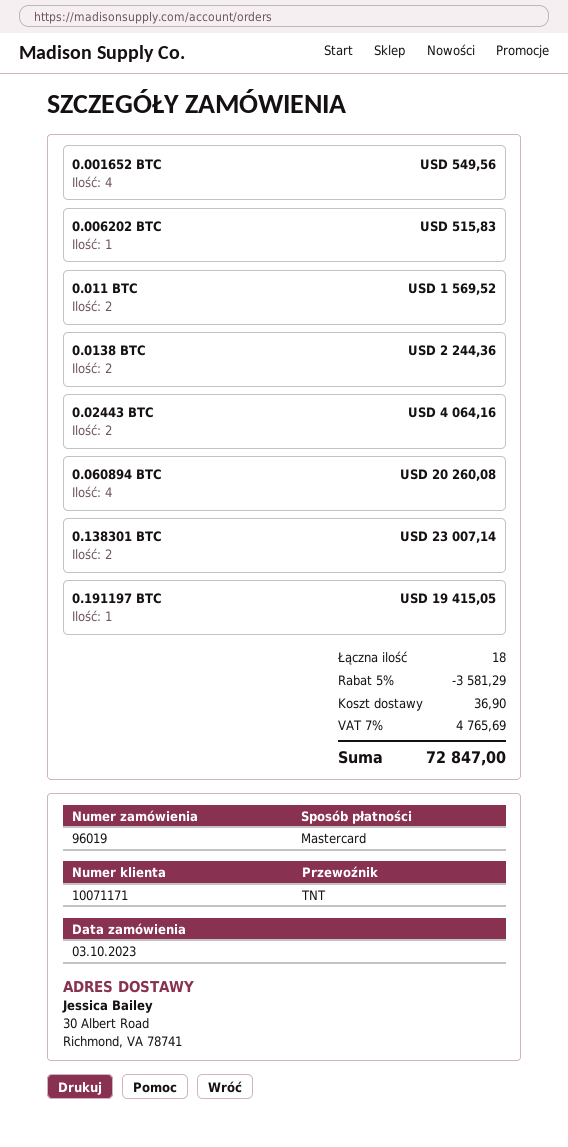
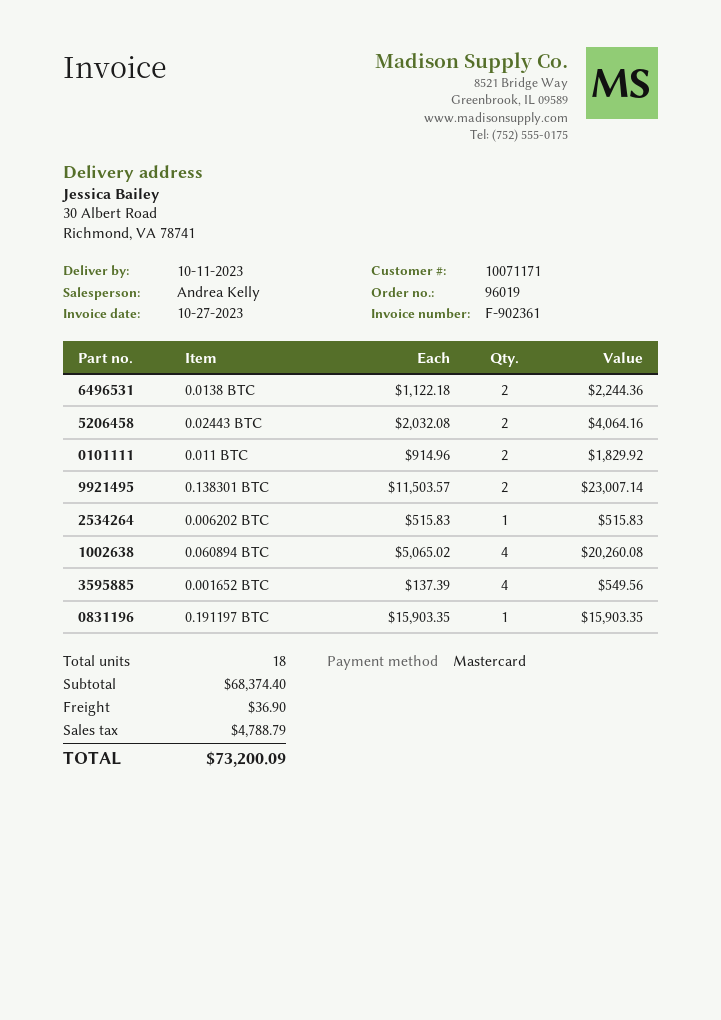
0.011 BTC: 2 for 1569.52 -> 2 for 1829.92
0.191197 BTC: 1 for 19415.05 -> 1 for 15903.35
discount: 5% = 3581.29 -> none
tax: 4765.69 -> 4788.79
total: 72847.00 -> 73200.09

